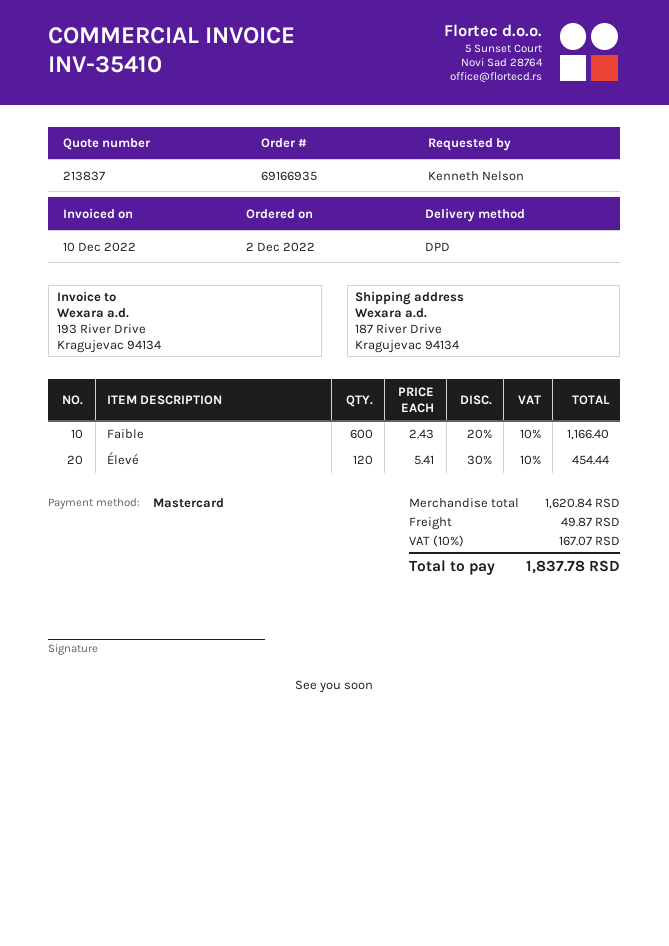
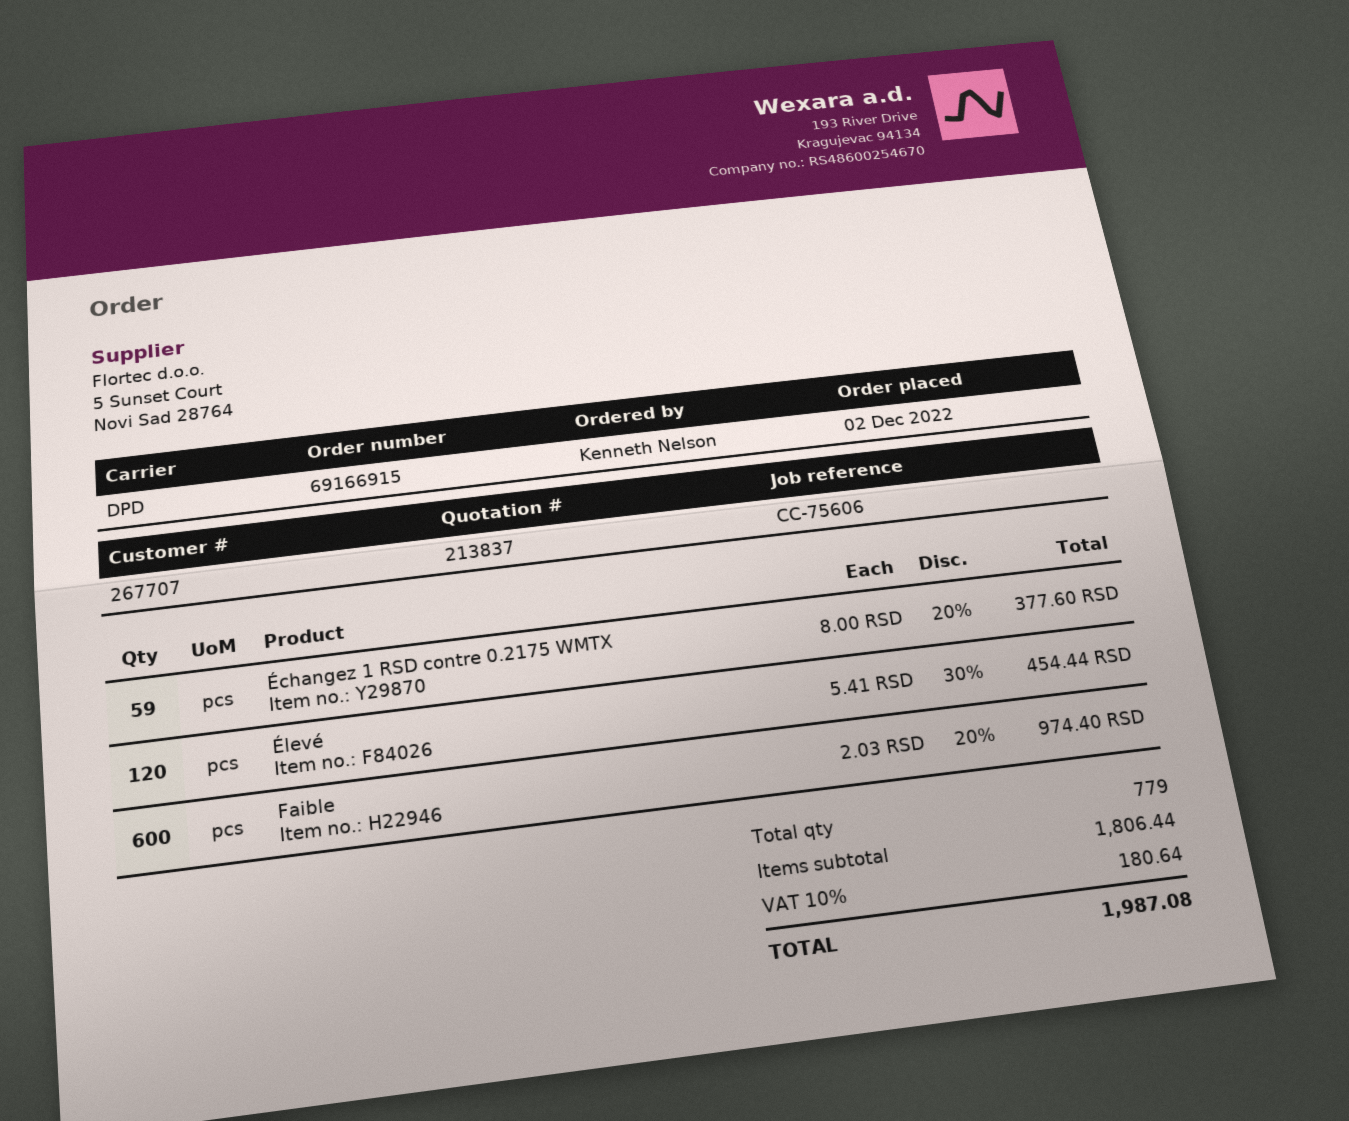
order number: 69166935 -> 69166915
Faible: 600 x 2.43 - 20% = 1166.40 -> 600 x 2.03 - 20% = 974.40
Échangez 1 RSD contre 0.2175 WMTX: none -> 59 x 8.00 - 20% = 377.60
subtotal: 1620.84 -> 1806.44
shipping: 49.87 -> none
tax: 10% = 167.07 -> 10% = 180.64
total: 1837.78 -> 1987.08

